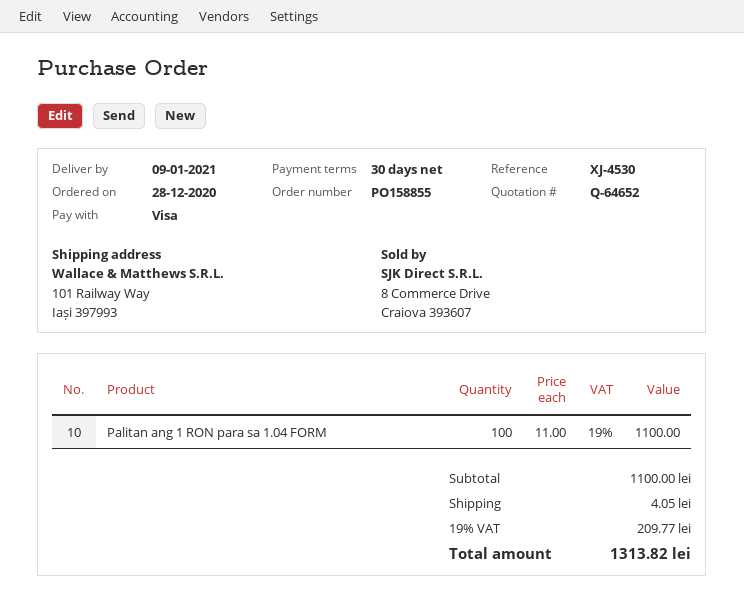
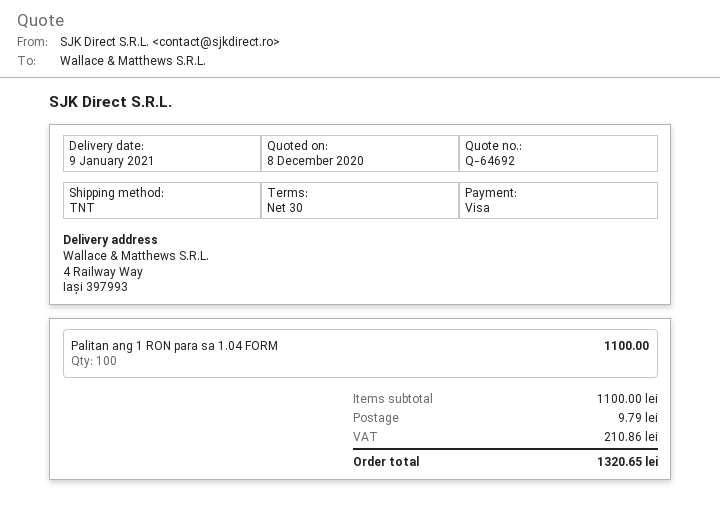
quote number: Q-64652 -> Q-64692
ship to: 101 Railway Way, Iași 397993 -> 4 Railway Way, Iași 397993
shipping: 4.05 -> 9.79
tax: 209.77 -> 210.86
total: 1313.82 -> 1320.65

